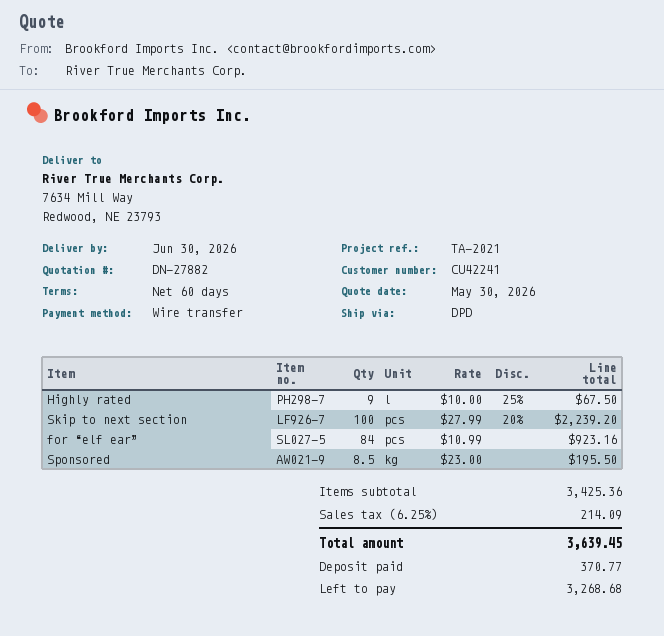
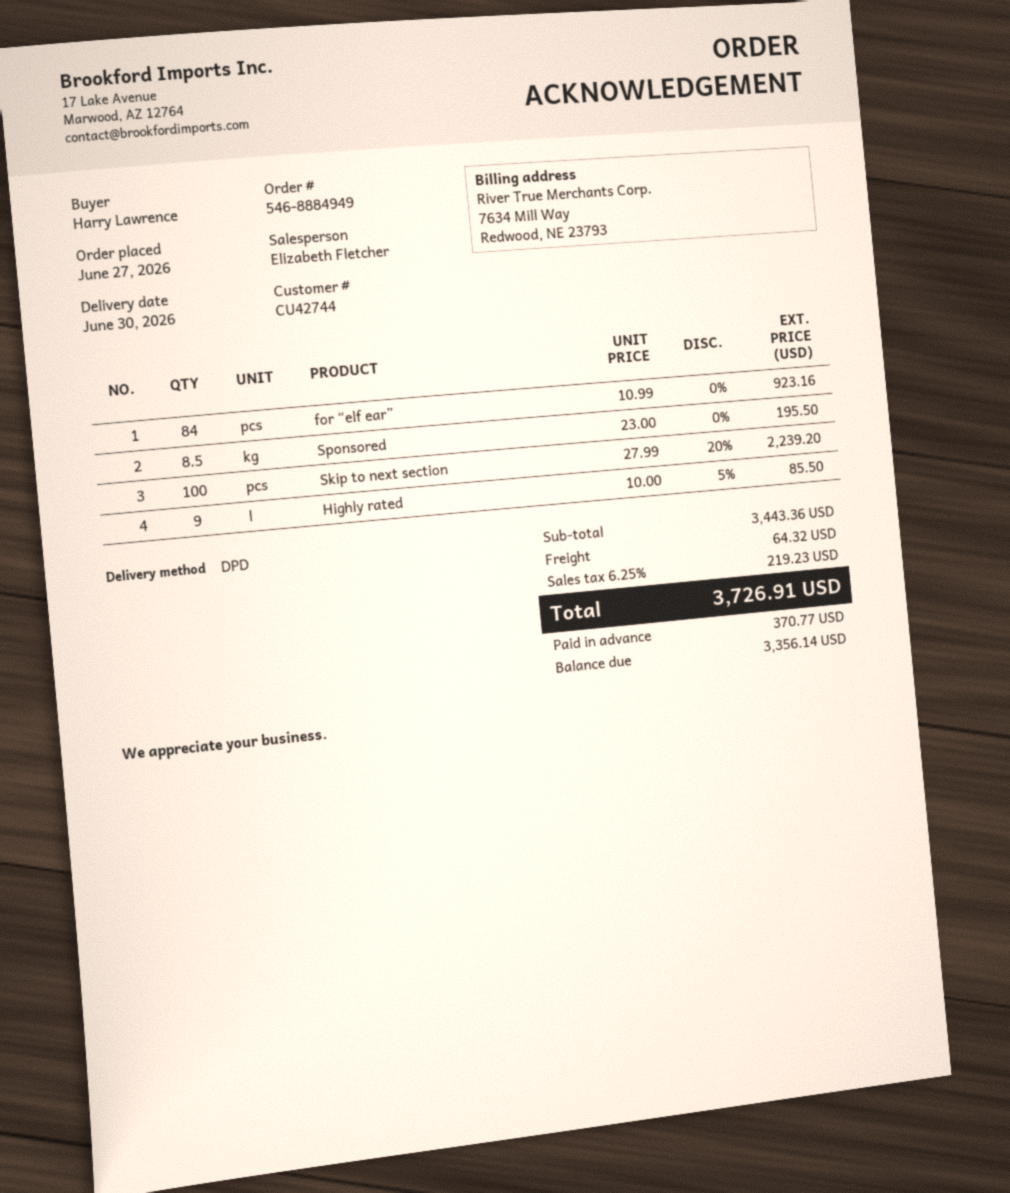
customer number: CU42241 -> CU42744
Highly rated: 9 x 10.00 - 25% = 67.50 -> 9 x 10.00 - 5% = 85.50
subtotal: 3425.36 -> 3443.36
shipping: none -> 64.32
tax: 6.25% = 214.09 -> 6.25% = 219.23
total: 3639.45 -> 3726.91
balance: 3268.68 -> 3356.14

